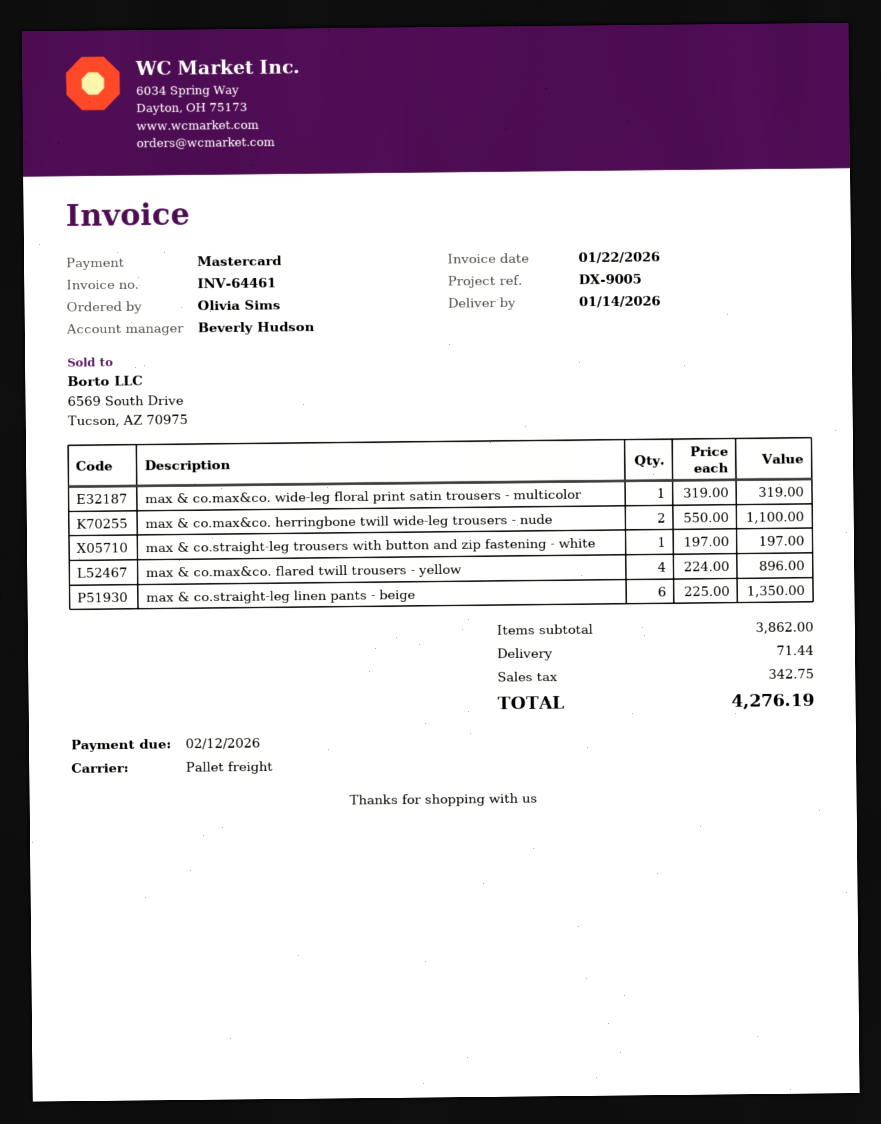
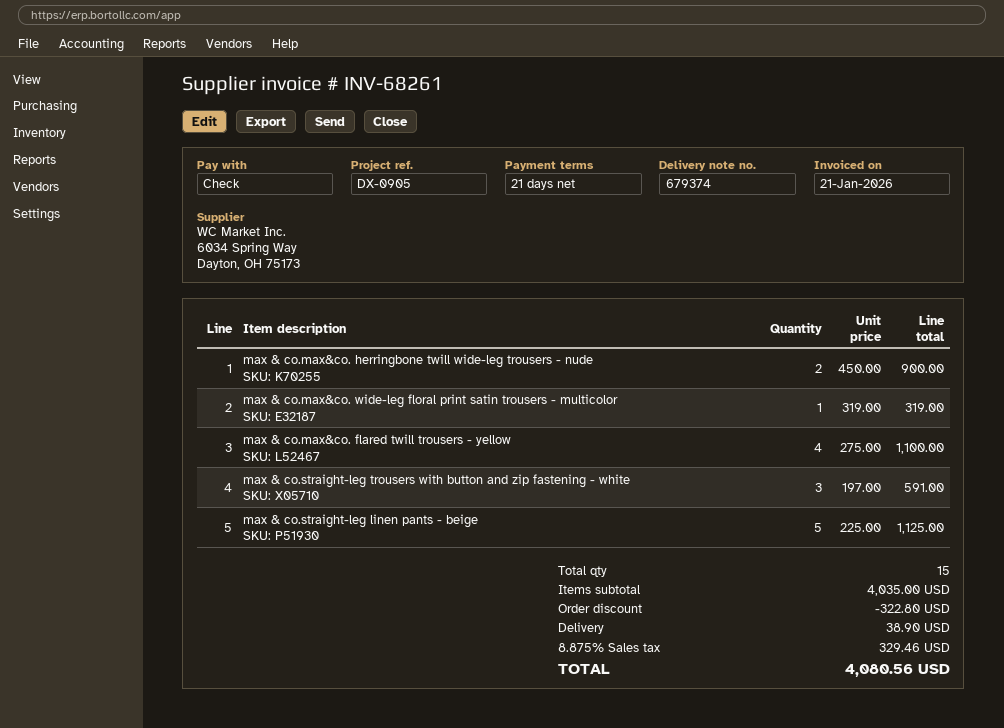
invoice number: INV-64461 -> INV-68261
invoice date: 2026-01-22 -> 2026-01-21
reference: DX-9005 -> DX-0905
payment method: Mastercard -> cheque
max & co.max&co. herringbone twill wide-leg trousers - nude: 2 x 550.00 = 1100.00 -> 2 x 450.00 = 900.00
max & co.straight-leg trousers with button and zip fastening - white: 1 x 197.00 = 197.00 -> 3 x 197.00 = 591.00
max & co.max&co. flared twill trousers - yellow: 4 x 224.00 = 896.00 -> 4 x 275.00 = 1100.00
max & co.straight-leg linen pants - beige: 6 x 225.00 = 1350.00 -> 5 x 225.00 = 1125.00
subtotal: 3862.00 -> 4035.00
discount: none -> 322.80
shipping: 71.44 -> 38.90
tax: 342.75 -> 329.46
total: 4276.19 -> 4080.56

